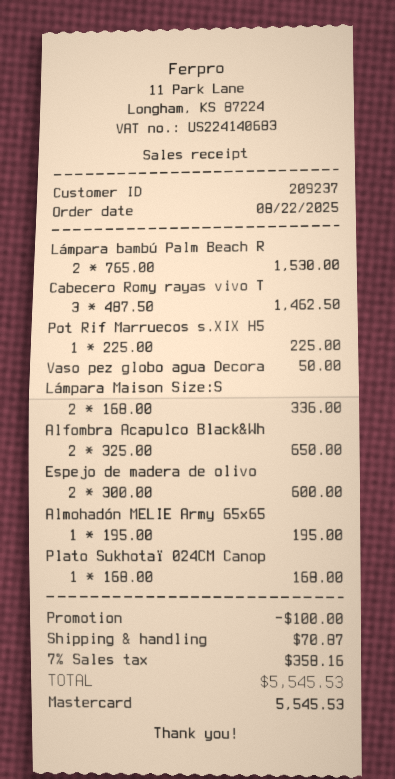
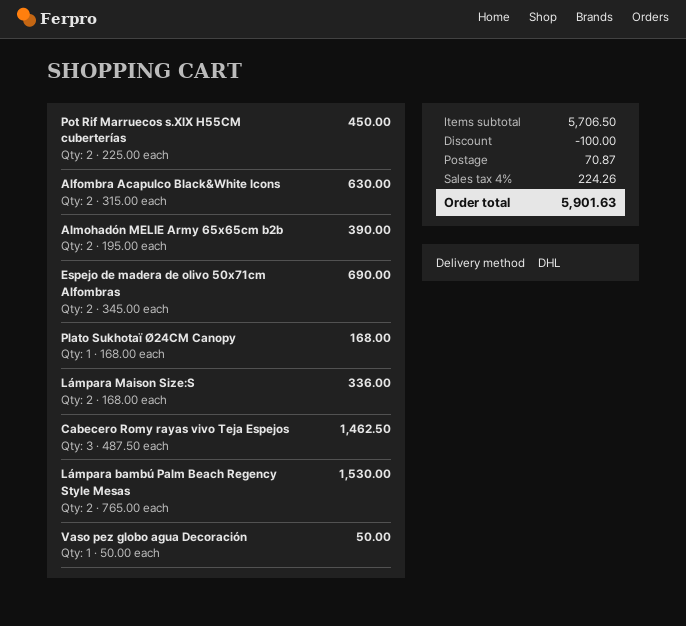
Pot Rif Marruecos s.XIX H5: 1 x 225.00 = 225.00 -> 2 x 225.00 = 450.00
Alfombra Acapulco Black&Wh: 2 x 325.00 = 650.00 -> 2 x 315.00 = 630.00
Espejo de madera de olivo: 2 x 300.00 = 600.00 -> 2 x 345.00 = 690.00
Almohadón MELIE Army 65x65: 1 x 195.00 = 195.00 -> 2 x 195.00 = 390.00
tax: 7% = 358.16 -> 4% = 224.26
total: 5545.53 -> 5901.63

